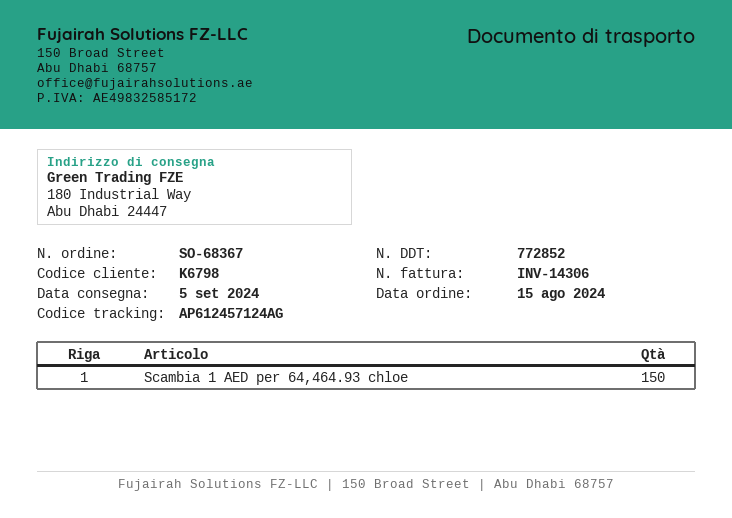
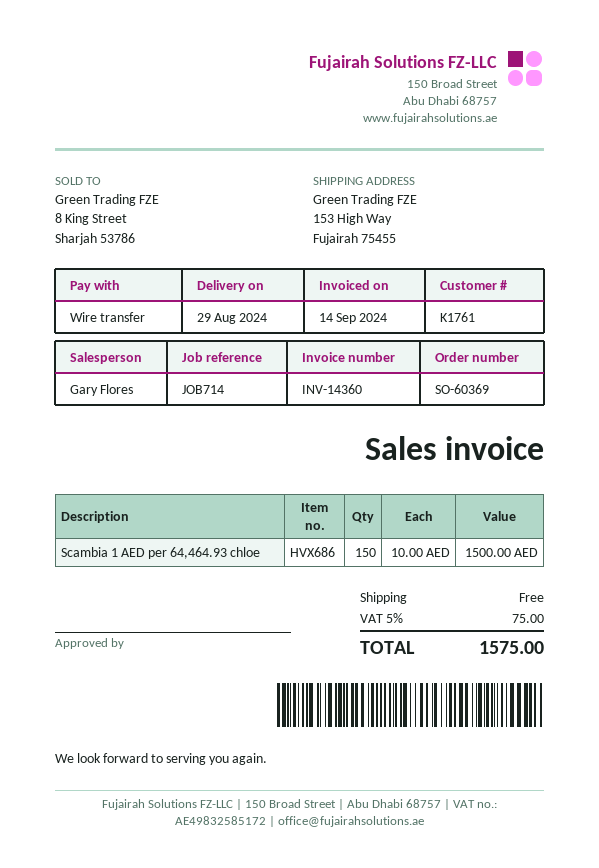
order number: SO-68367 -> SO-60369
delivery date: 2024-09-05 -> 2024-08-29
invoice number: INV-14306 -> INV-14360
customer number: K6798 -> K1761
ship to: 180 Industrial Way, Abu Dhabi 24447 -> 153 High Way, Fujairah 75455

